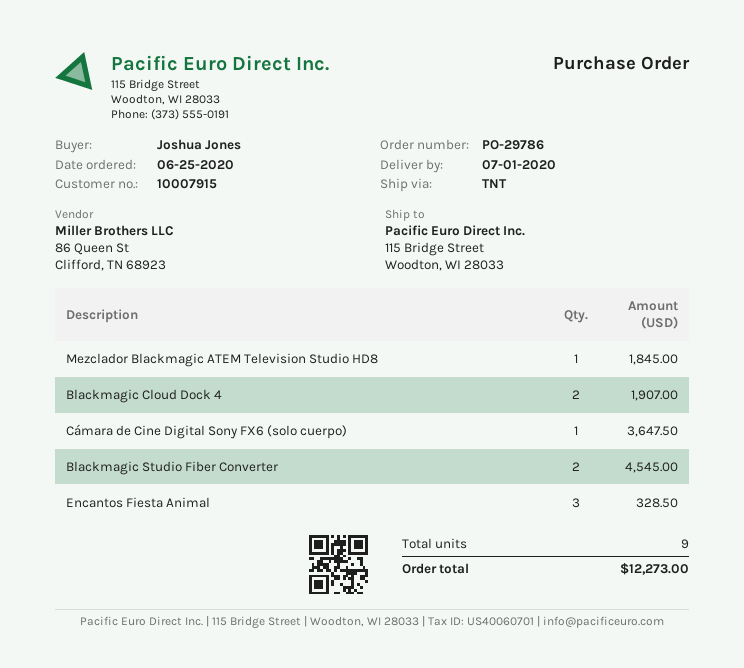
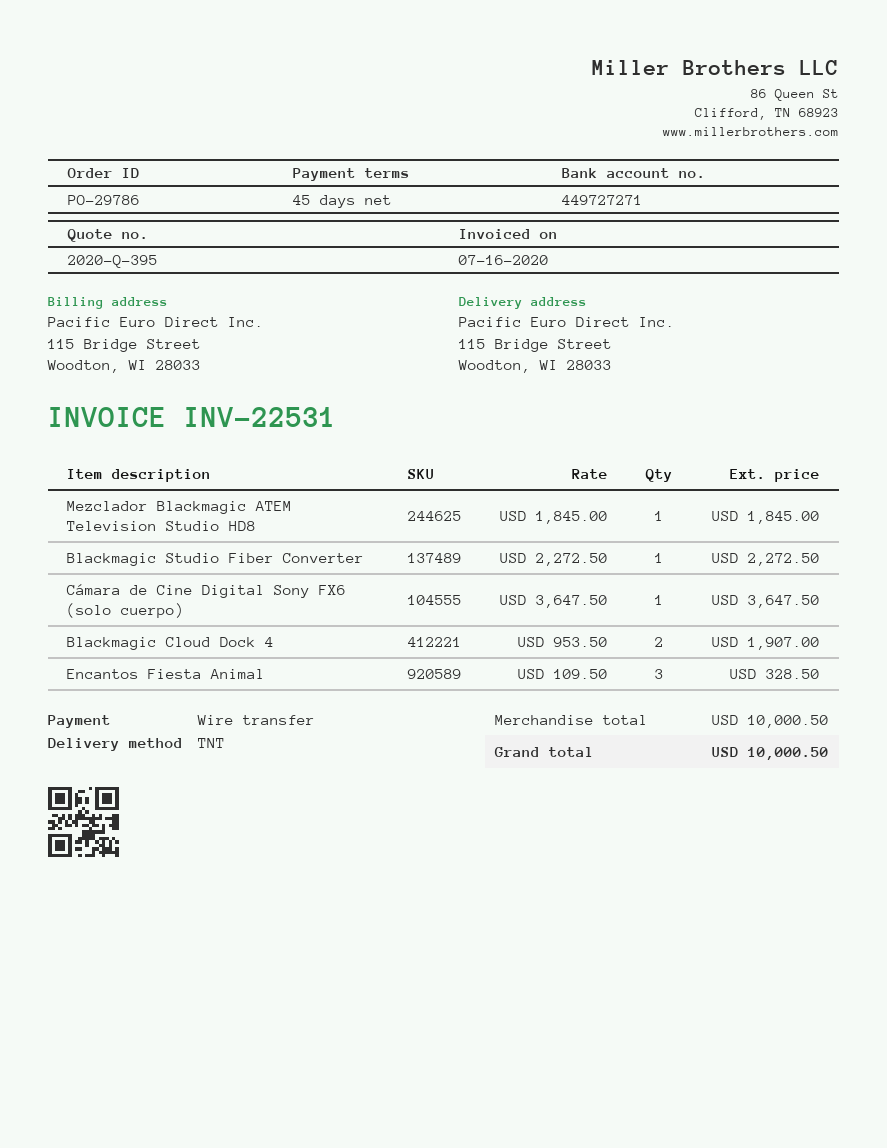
Blackmagic Studio Fiber Converter: 2 for 4545.00 -> 1 for 2272.50
total: 12273.00 -> 10000.50

